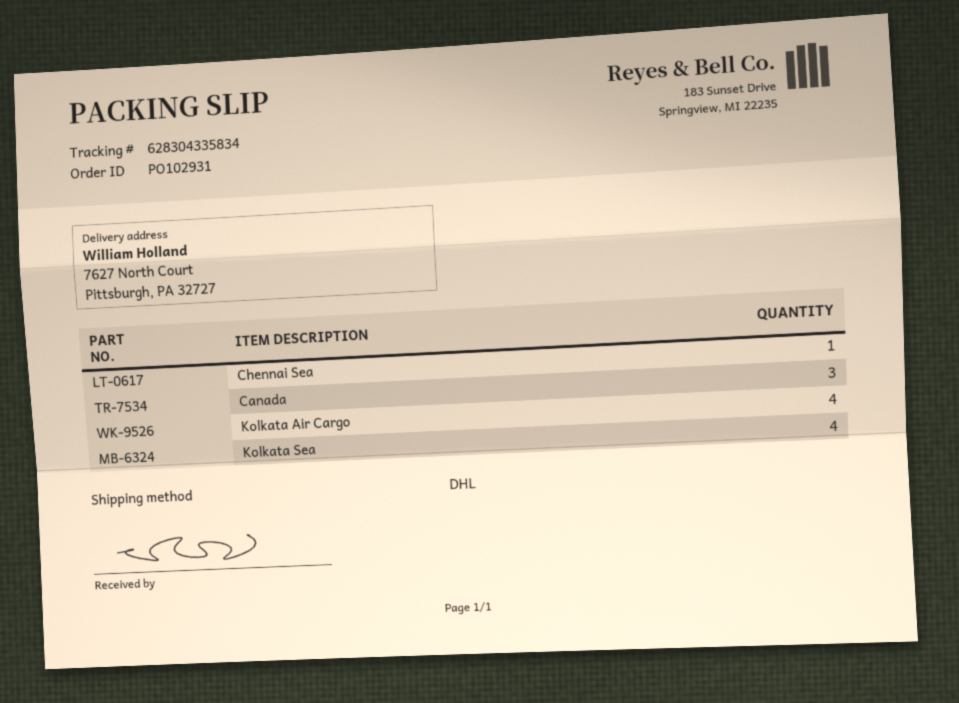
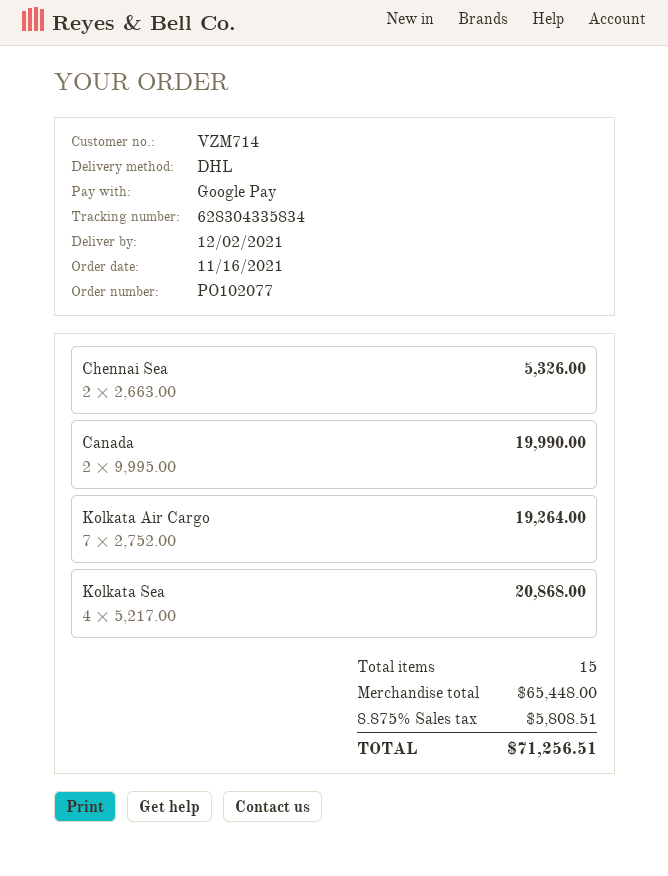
order number: PO102931 -> PO102077
Chennai Sea: 1 -> 2
Canada: 3 -> 2
Kolkata Air Cargo: 4 -> 7

